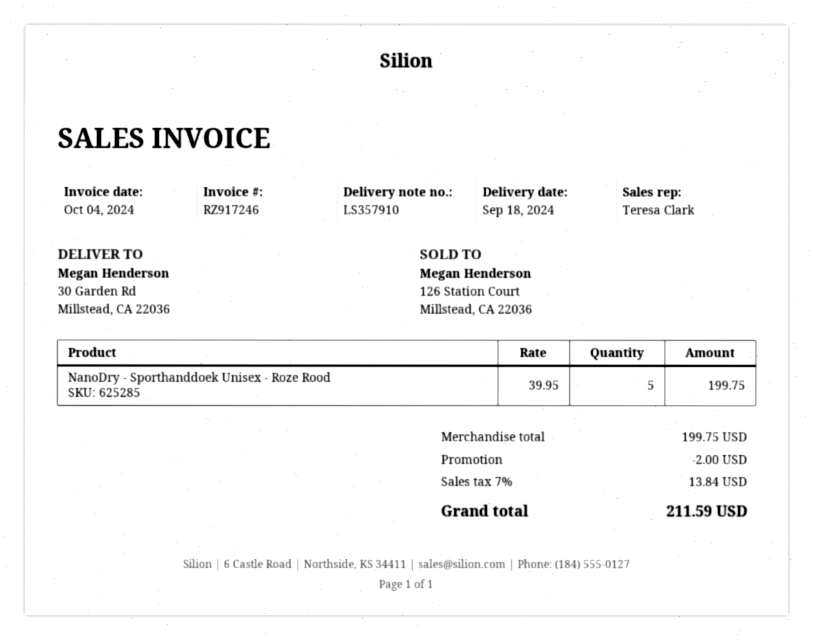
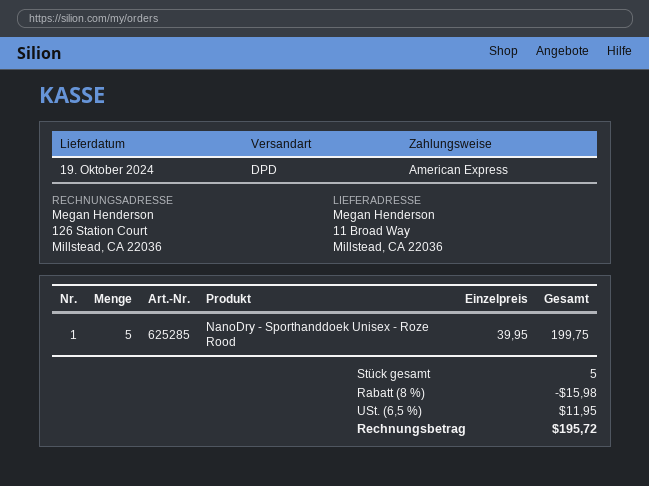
delivery date: 2024-09-18 -> 2024-10-19
ship to: 30 Garden Rd, Millstead, CA 22036 -> 11 Broad Way, Millstead, CA 22036
discount: 2.00 -> 15.98
tax: 7% = 13.84 -> 6.5% = 11.95
total: 211.59 -> 195.72

